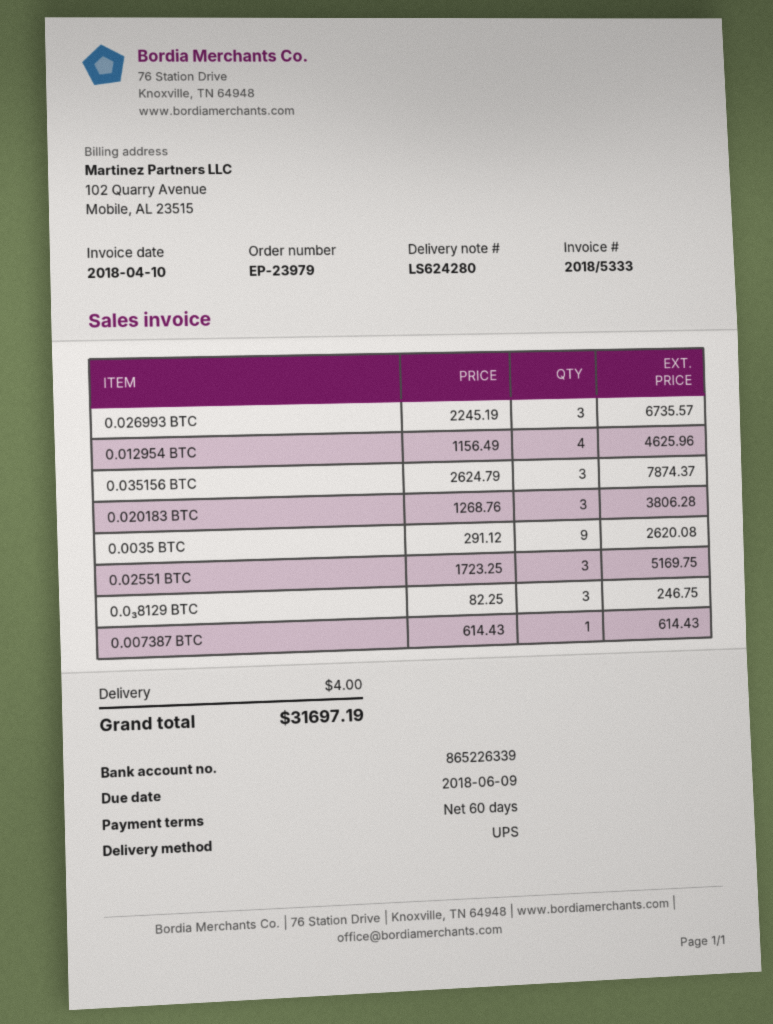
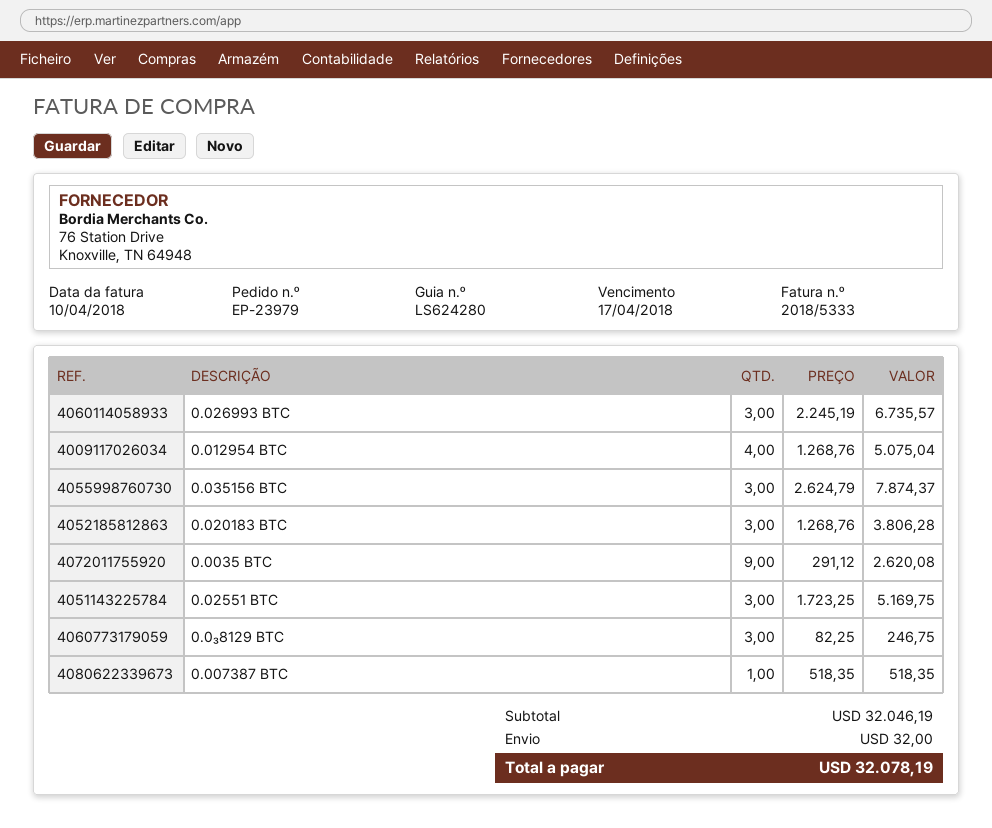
due date: 2018-06-09 -> 2018-04-17
0.012954 BTC: 4 x 1156.49 = 4625.96 -> 4 x 1268.76 = 5075.04
0.007387 BTC: 1 x 614.43 = 614.43 -> 1 x 518.35 = 518.35
shipping: 4.00 -> 32.00
total: 31697.19 -> 32078.19

